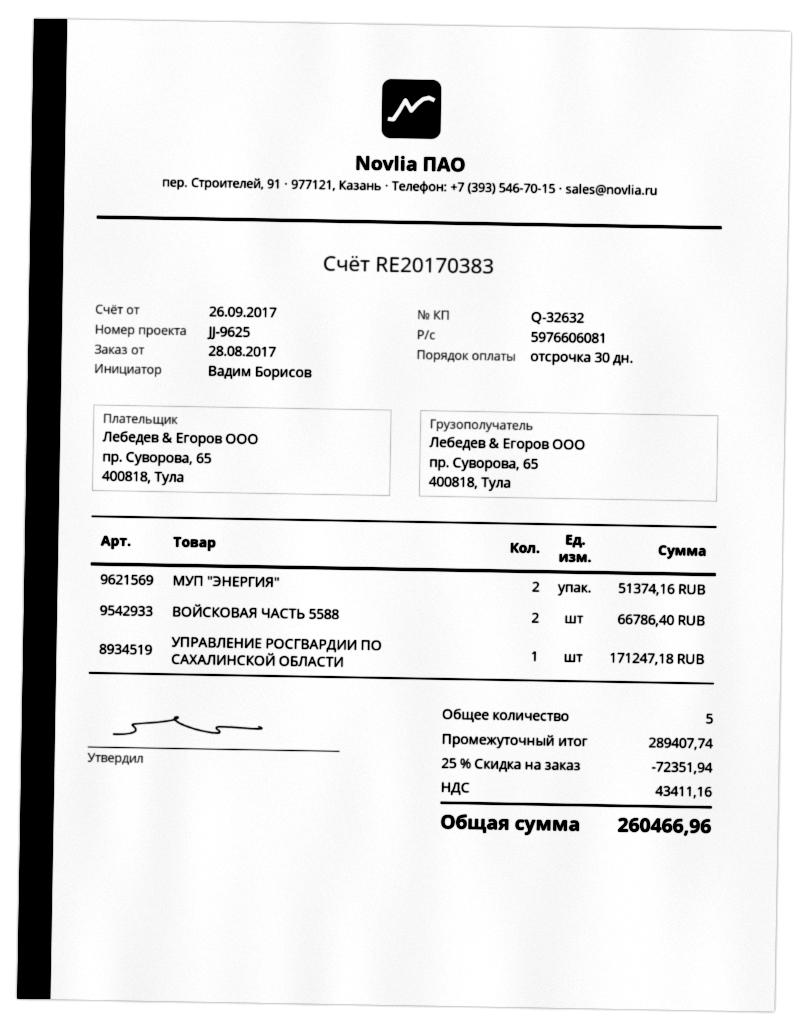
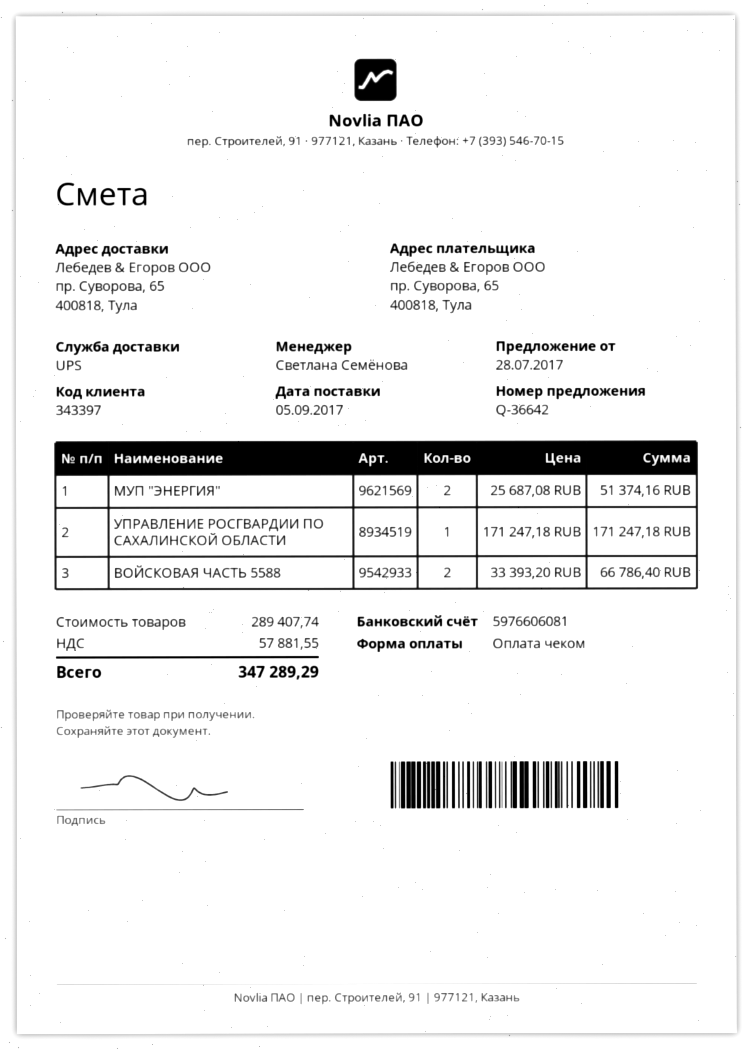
quote number: Q-32632 -> Q-36642
discount: 25% = 72351.94 -> none
tax: 43411.16 -> 57881.55
total: 260466.96 -> 347289.29

